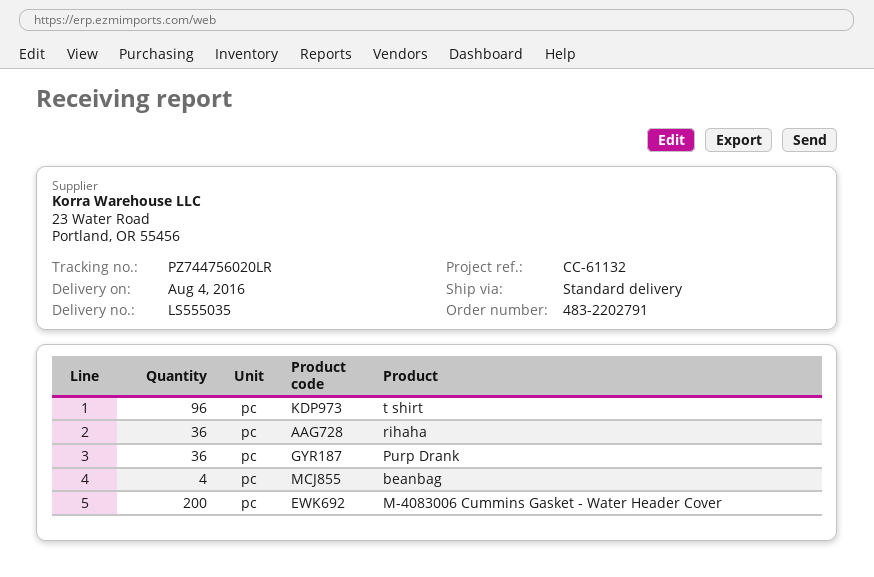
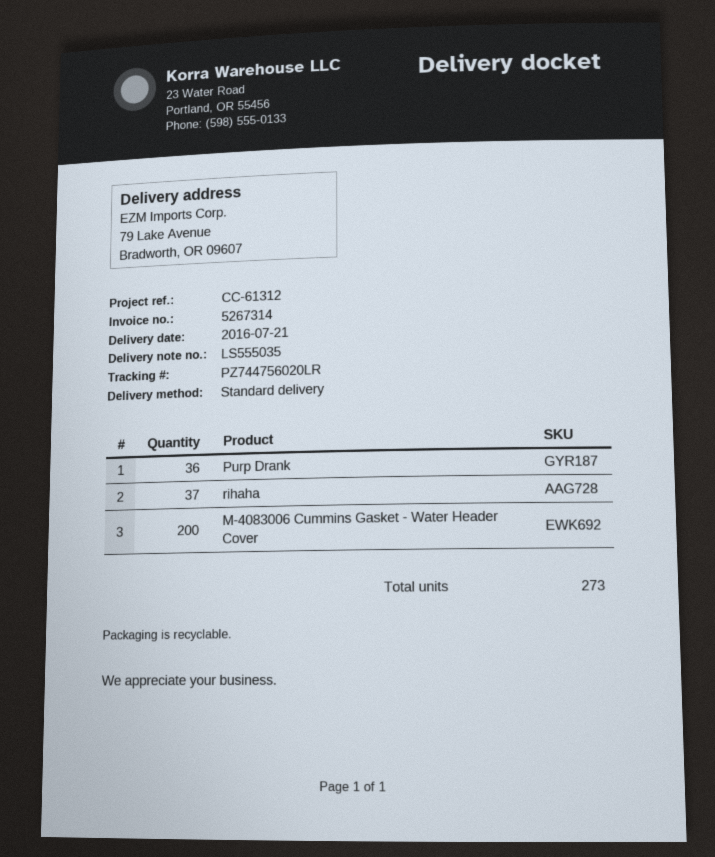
delivery date: 2016-08-04 -> 2016-07-21
reference: CC-61132 -> CC-61312
t shirt: 96 -> none
rihaha: 36 -> 37
beanbag: 4 -> none

